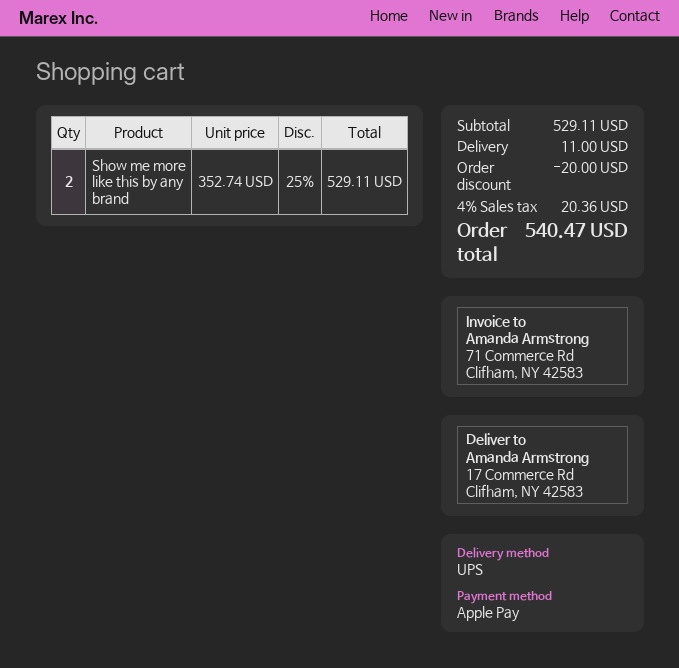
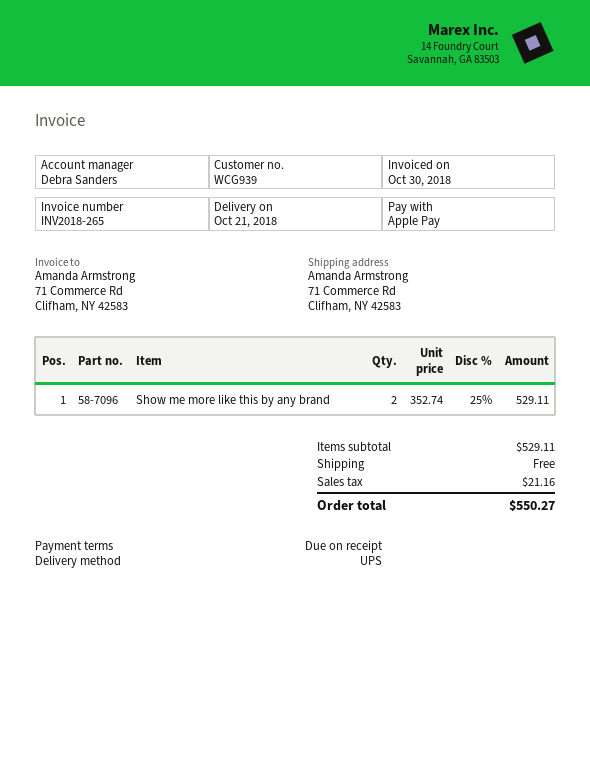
ship to: 17 Commerce Rd, Clifham, NY 42583 -> 71 Commerce Rd, Clifham, NY 42583
discount: 20.00 -> none
shipping: 11.00 -> 0.00
tax: 20.36 -> 21.16
total: 540.47 -> 550.27

